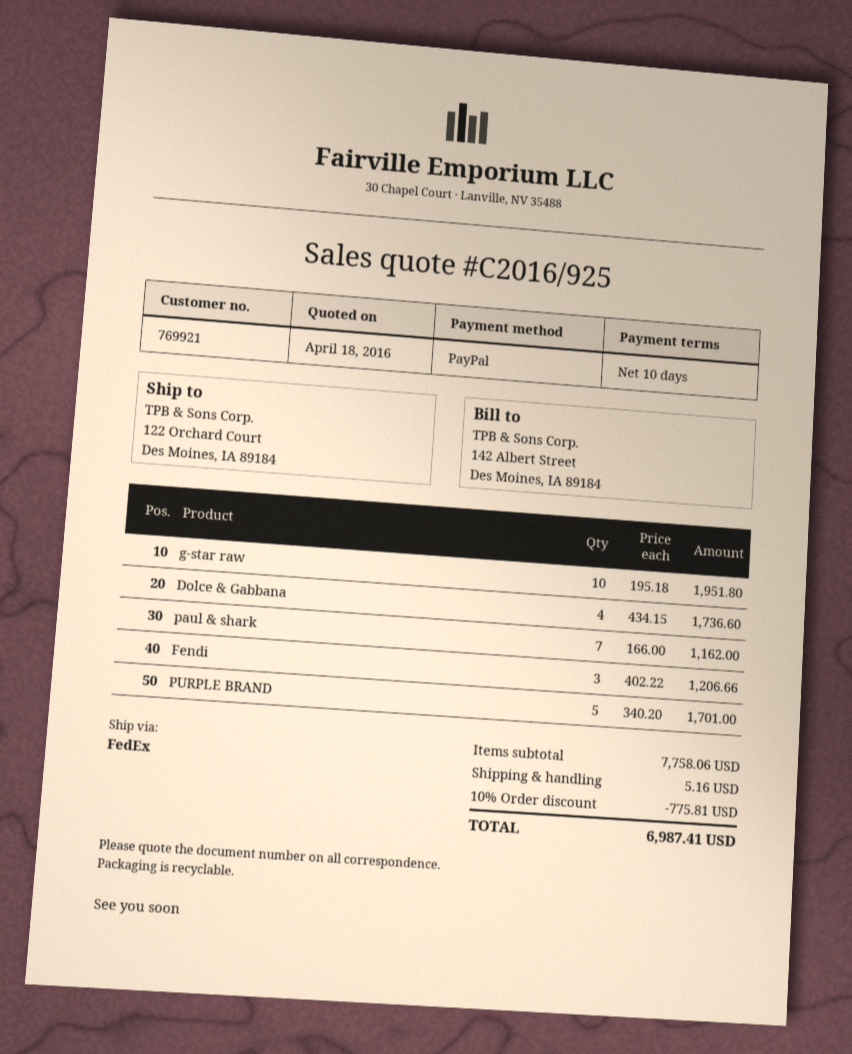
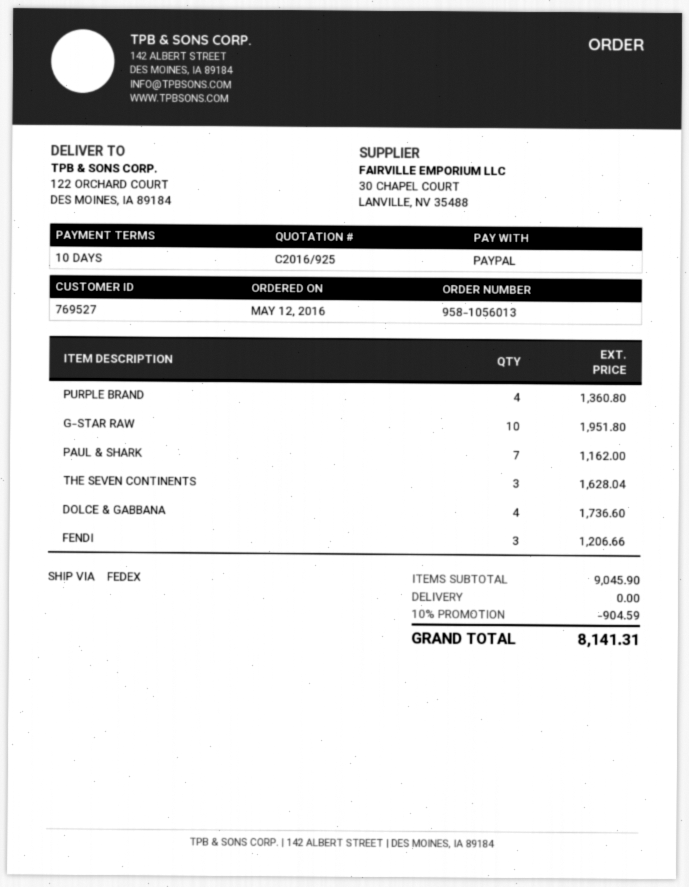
customer number: 769921 -> 769527
PURPLE BRAND: 5 for 1701.00 -> 4 for 1360.80
THE SEVEN CONTINENTS: none -> 3 for 1628.04
subtotal: 7758.06 -> 9045.90
discount: 10% = 775.81 -> 10% = 904.59
shipping: 5.16 -> 0.00
total: 6987.41 -> 8141.31

